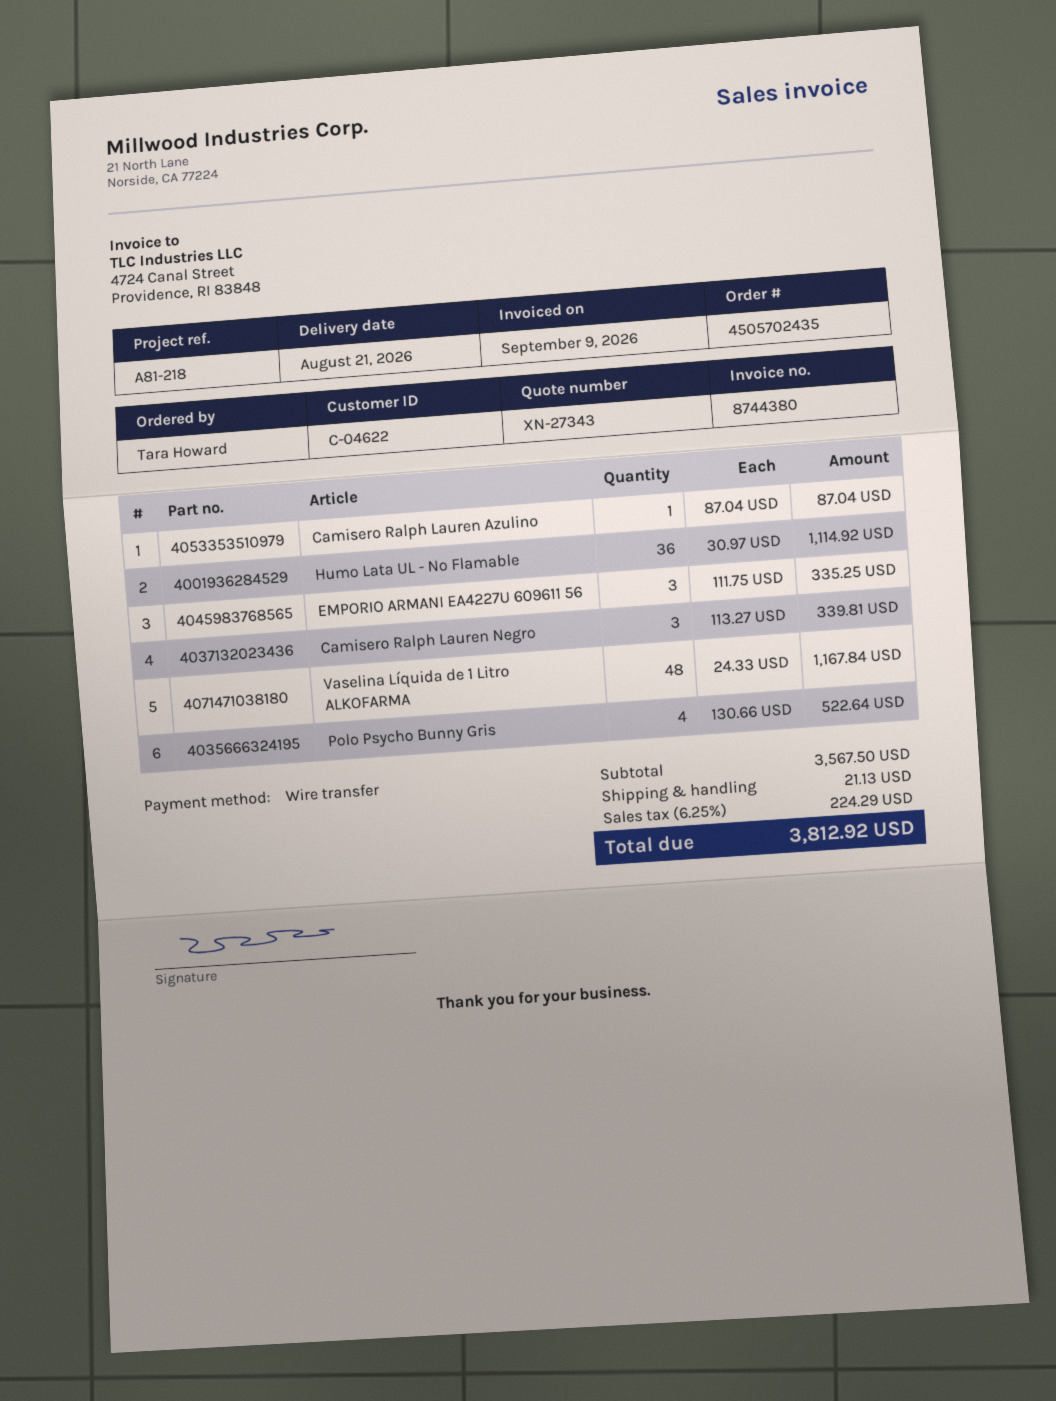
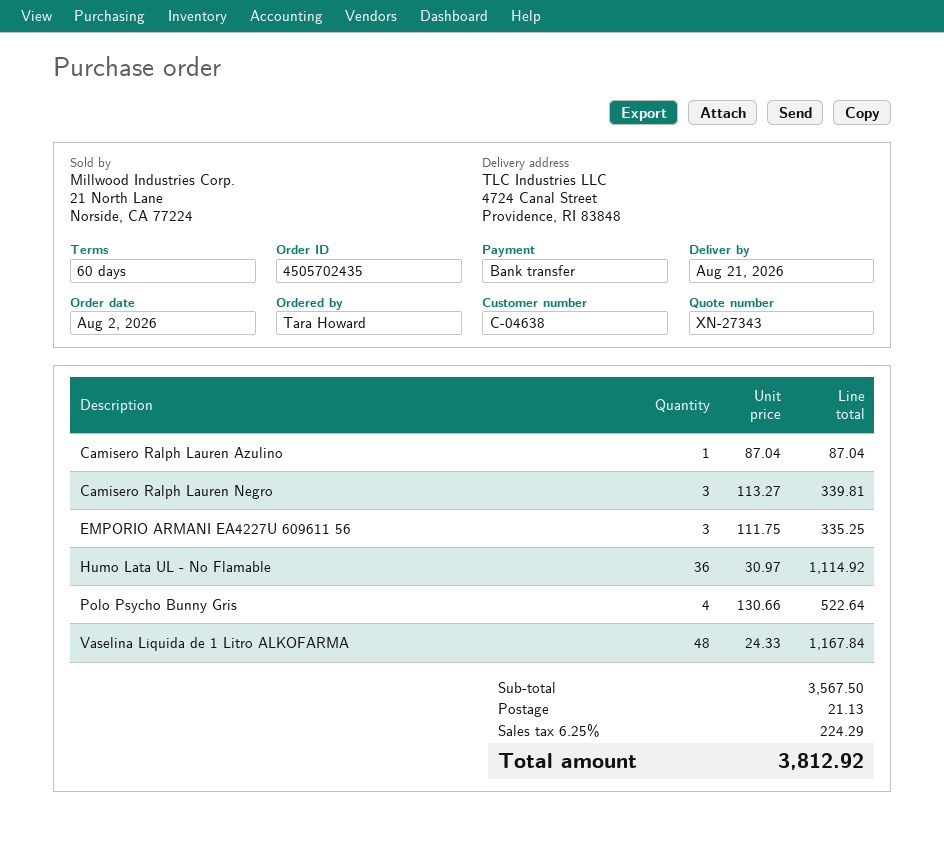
customer number: C-04622 -> C-04638

